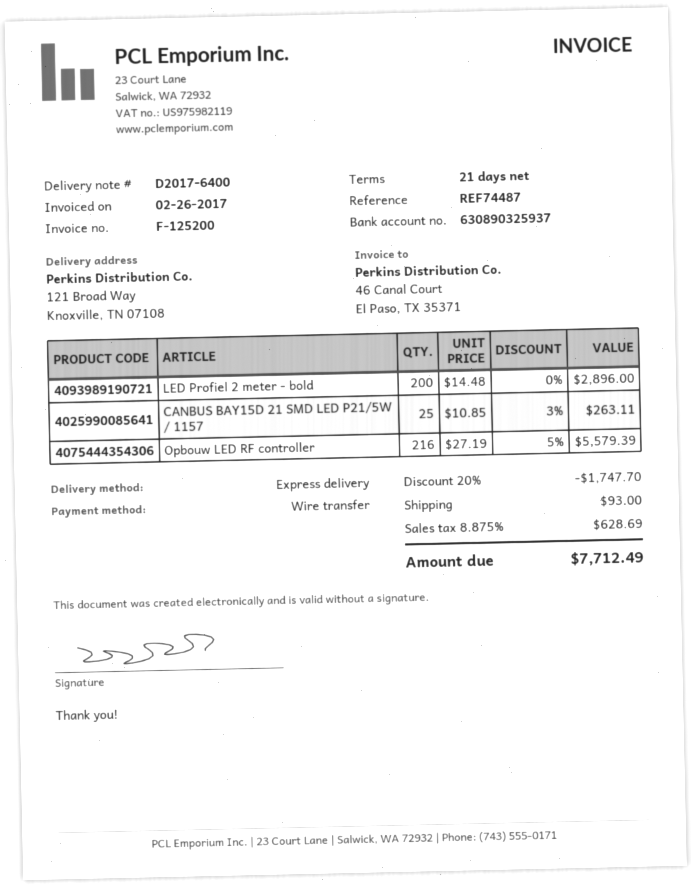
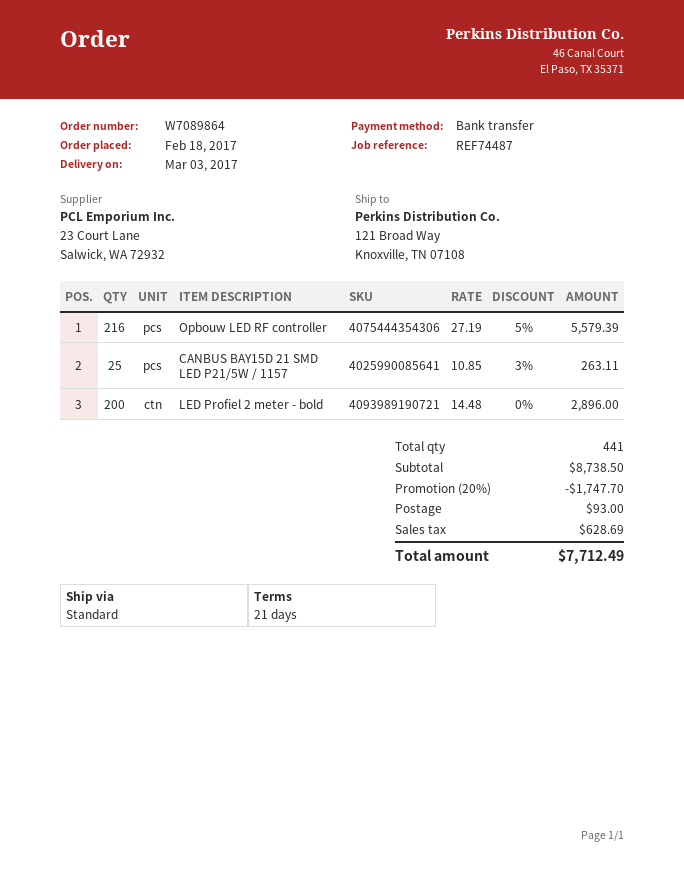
shipping method: express -> standard

